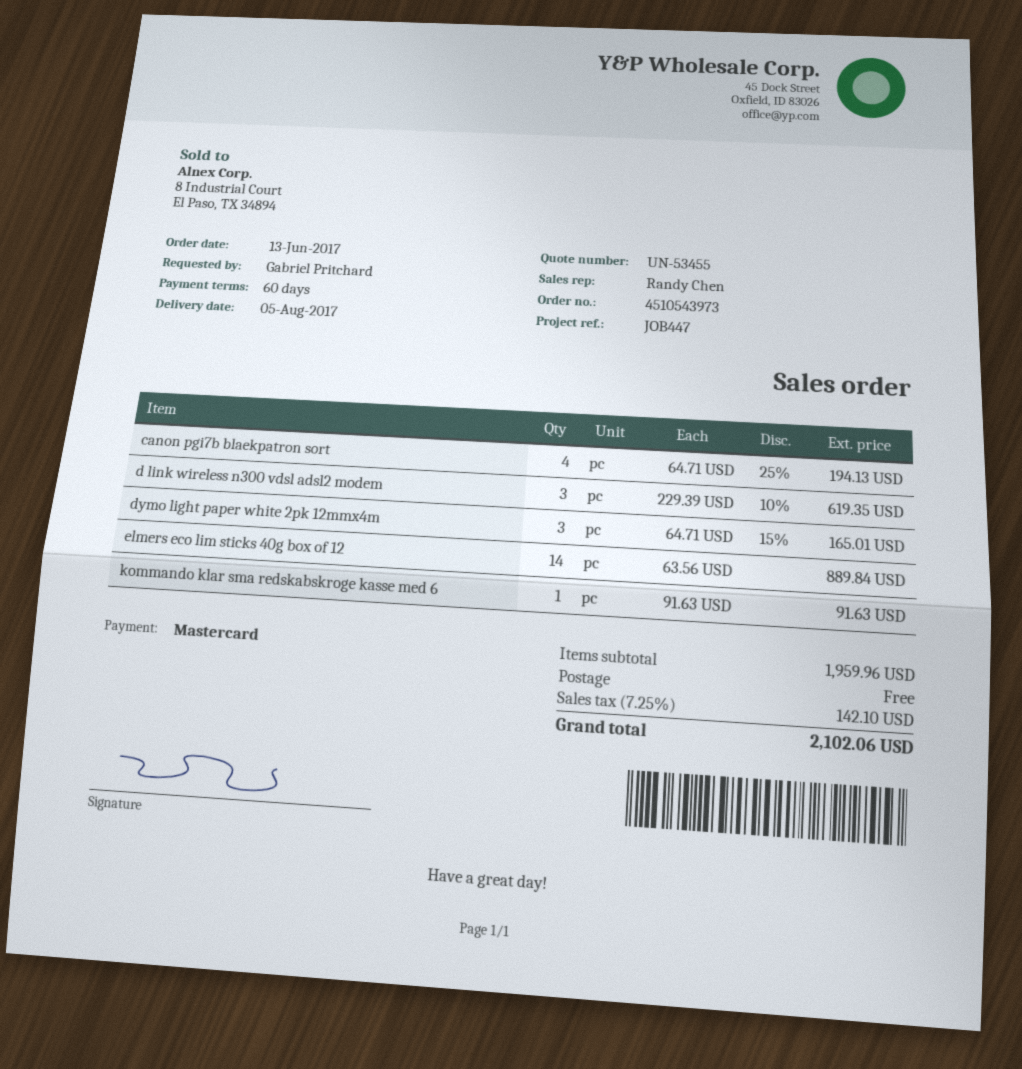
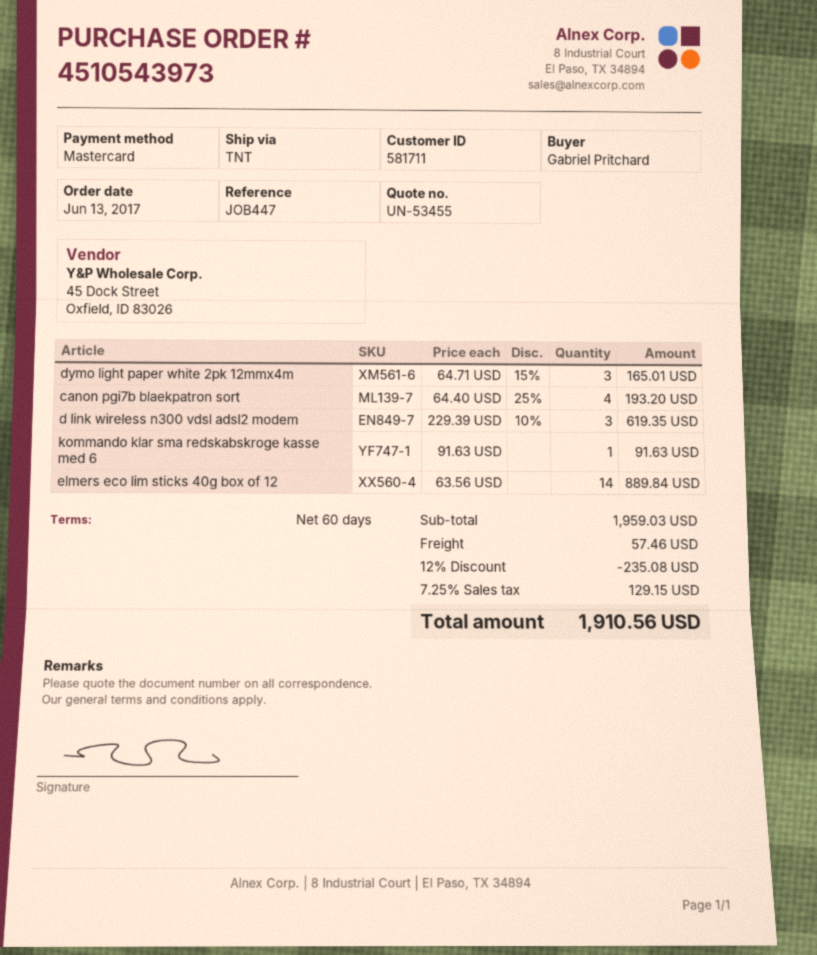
canon pgi7b blaekpatron sort: 4 x 64.71 - 25% = 194.13 -> 4 x 64.40 - 25% = 193.20
subtotal: 1959.96 -> 1959.03
discount: none -> 12% = 235.08
shipping: 0.00 -> 57.46
tax: 7.25% = 142.10 -> 7.25% = 129.15
total: 2102.06 -> 1910.56

